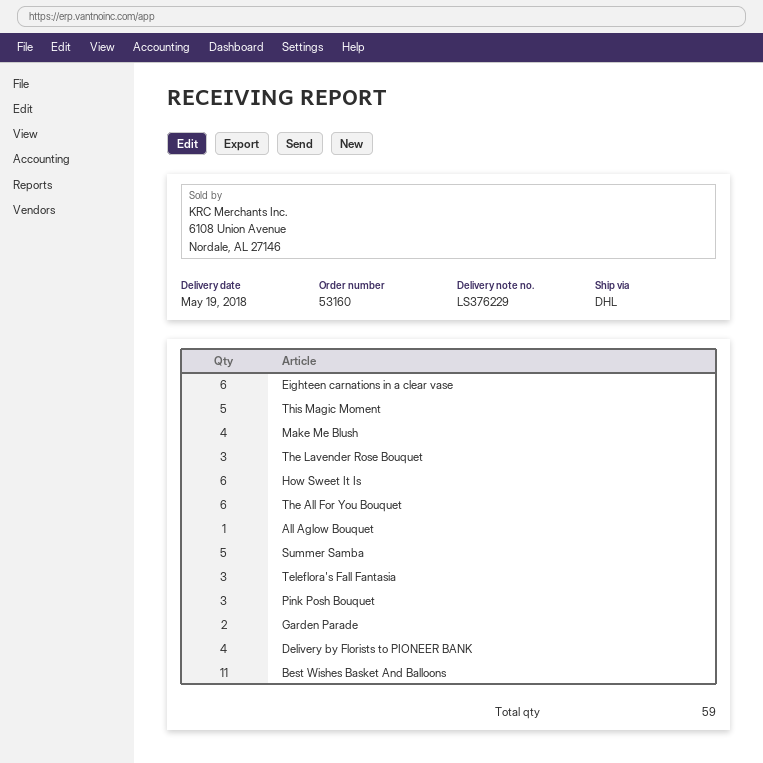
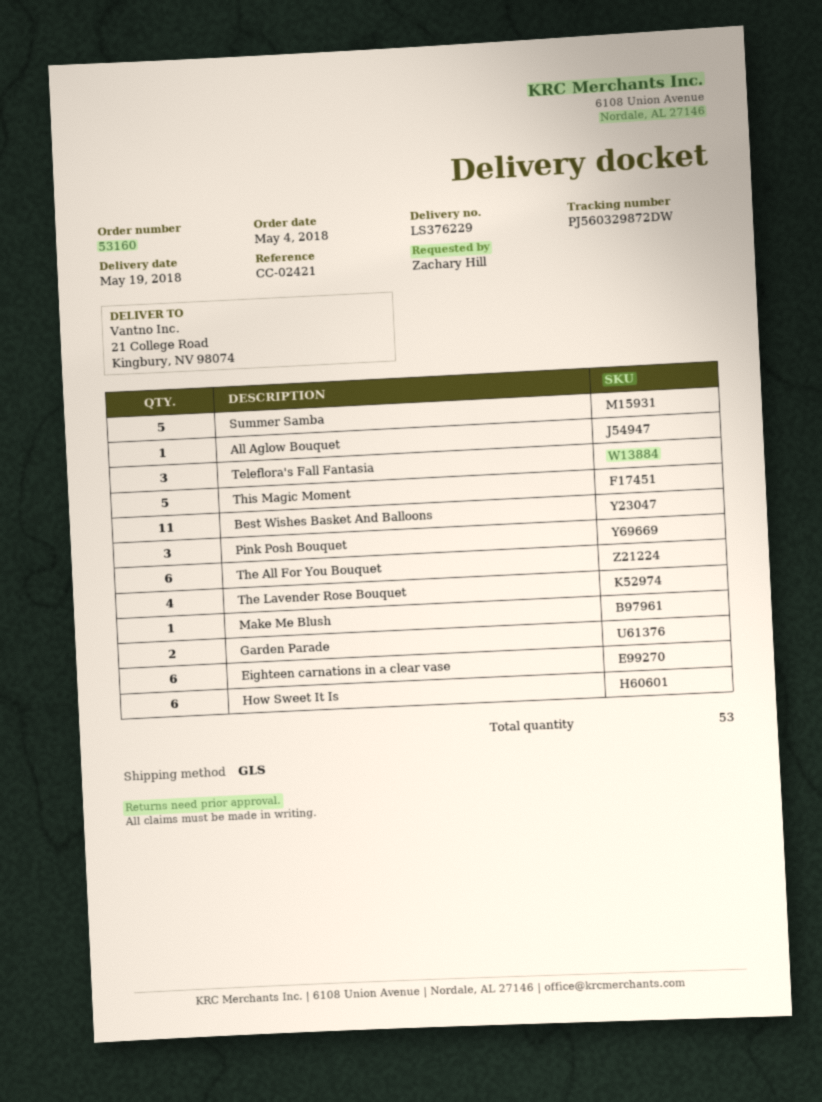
shipping method: DHL -> GLS
Make Me Blush: 4 -> 1
The Lavender Rose Bouquet: 3 -> 4
Delivery by Florists to PIONEER BANK: 4 -> none
total quantity: 59 -> 53

